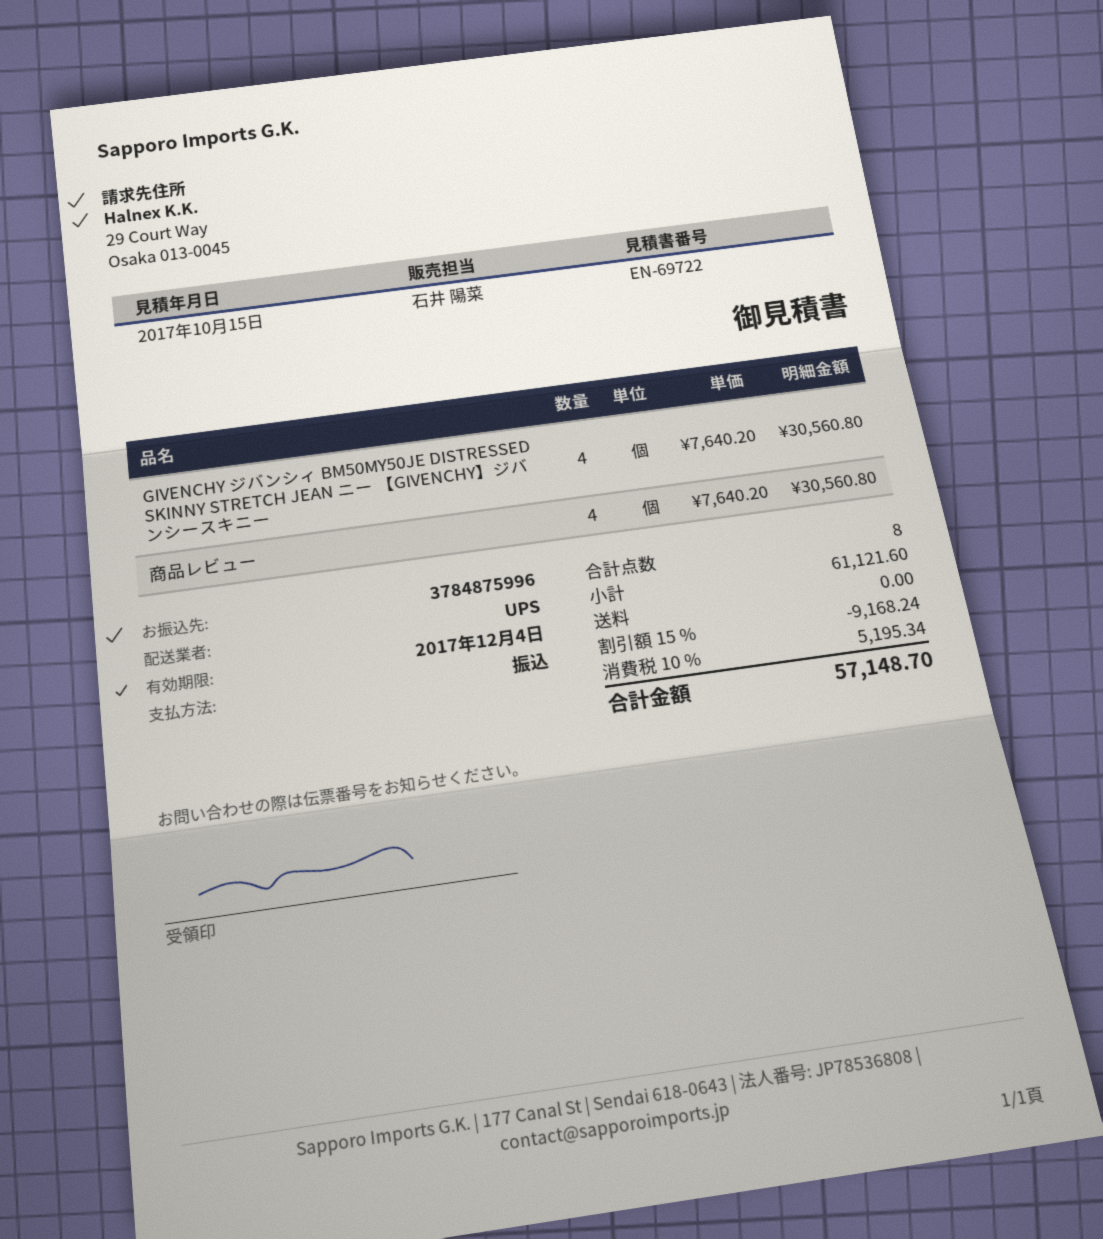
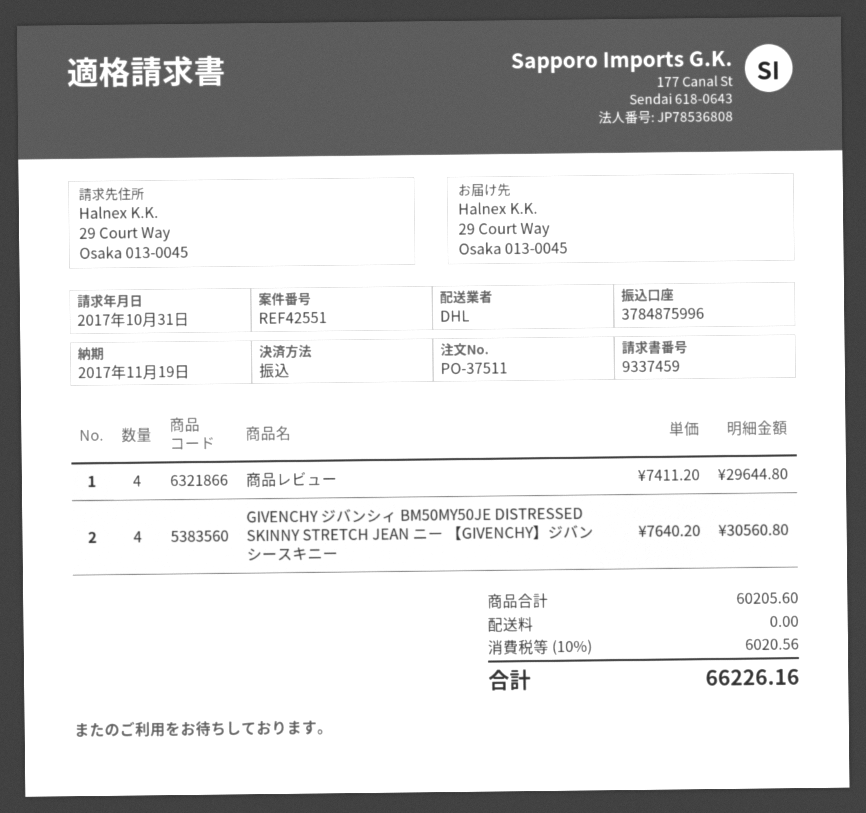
shipping method: UPS -> DHL
商品レビュー: 4 x 7640.20 = 30560.80 -> 4 x 7411.20 = 29644.80
subtotal: 61121.60 -> 60205.60
discount: 15% = 9168.24 -> none
tax: 10% = 5195.34 -> 10% = 6020.56
total: 57148.70 -> 66226.16

